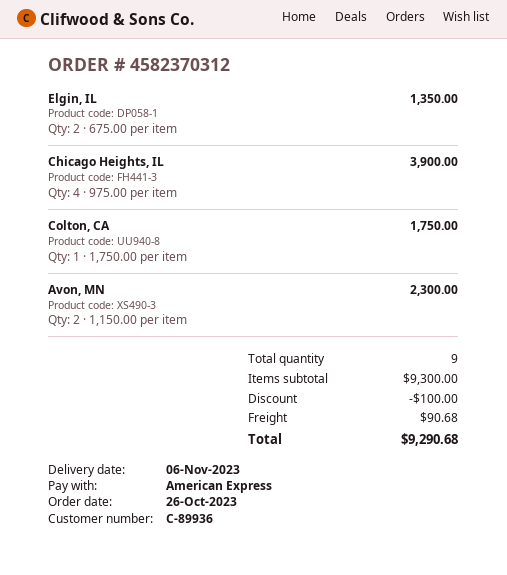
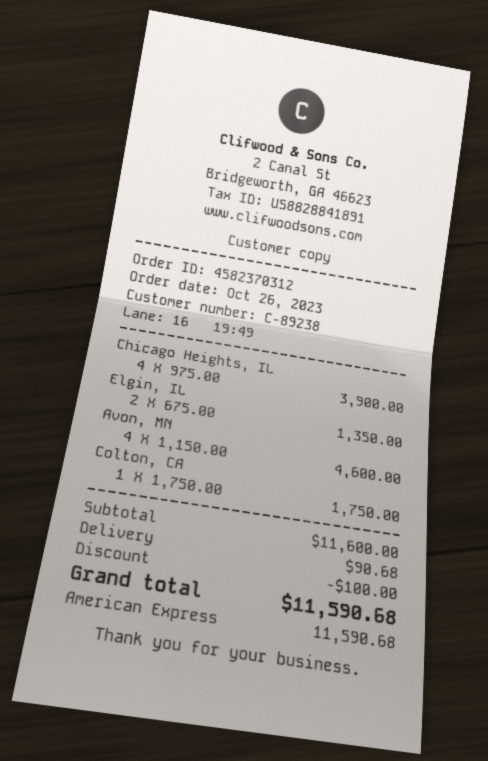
customer number: C-89936 -> C-89238
Avon, MN: 2 x 1150.00 = 2300.00 -> 4 x 1150.00 = 4600.00
subtotal: 9300.00 -> 11600.00
total: 9290.68 -> 11590.68

